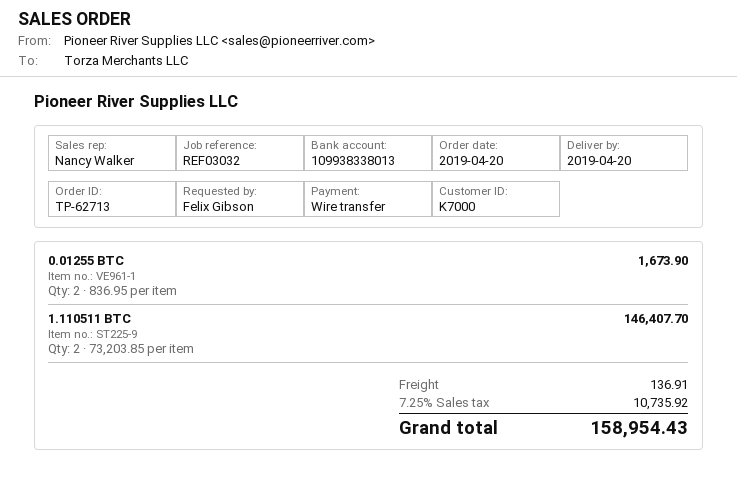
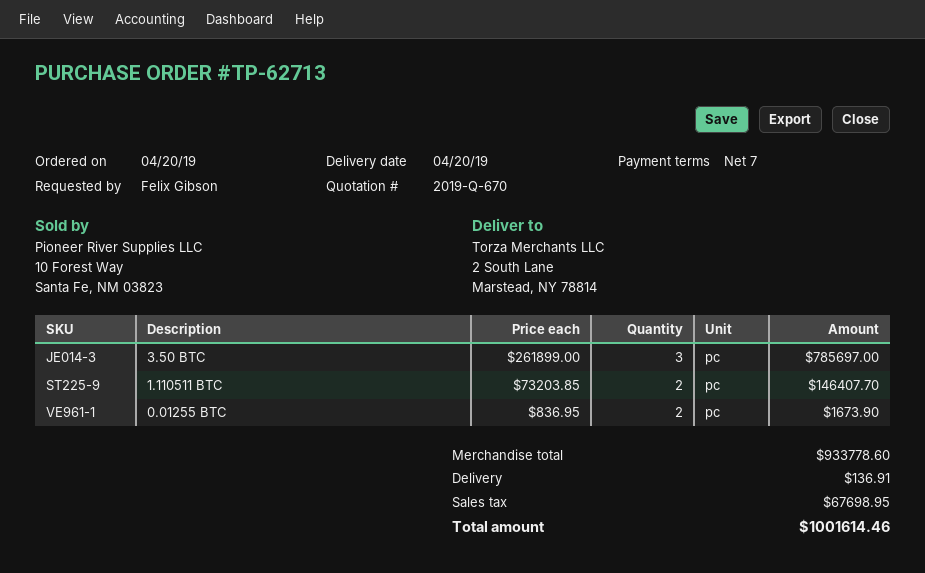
3.50 BTC: none -> 3 x 261899.00 = 785697.00
tax: 10735.92 -> 67698.95
total: 158954.43 -> 1001614.46

